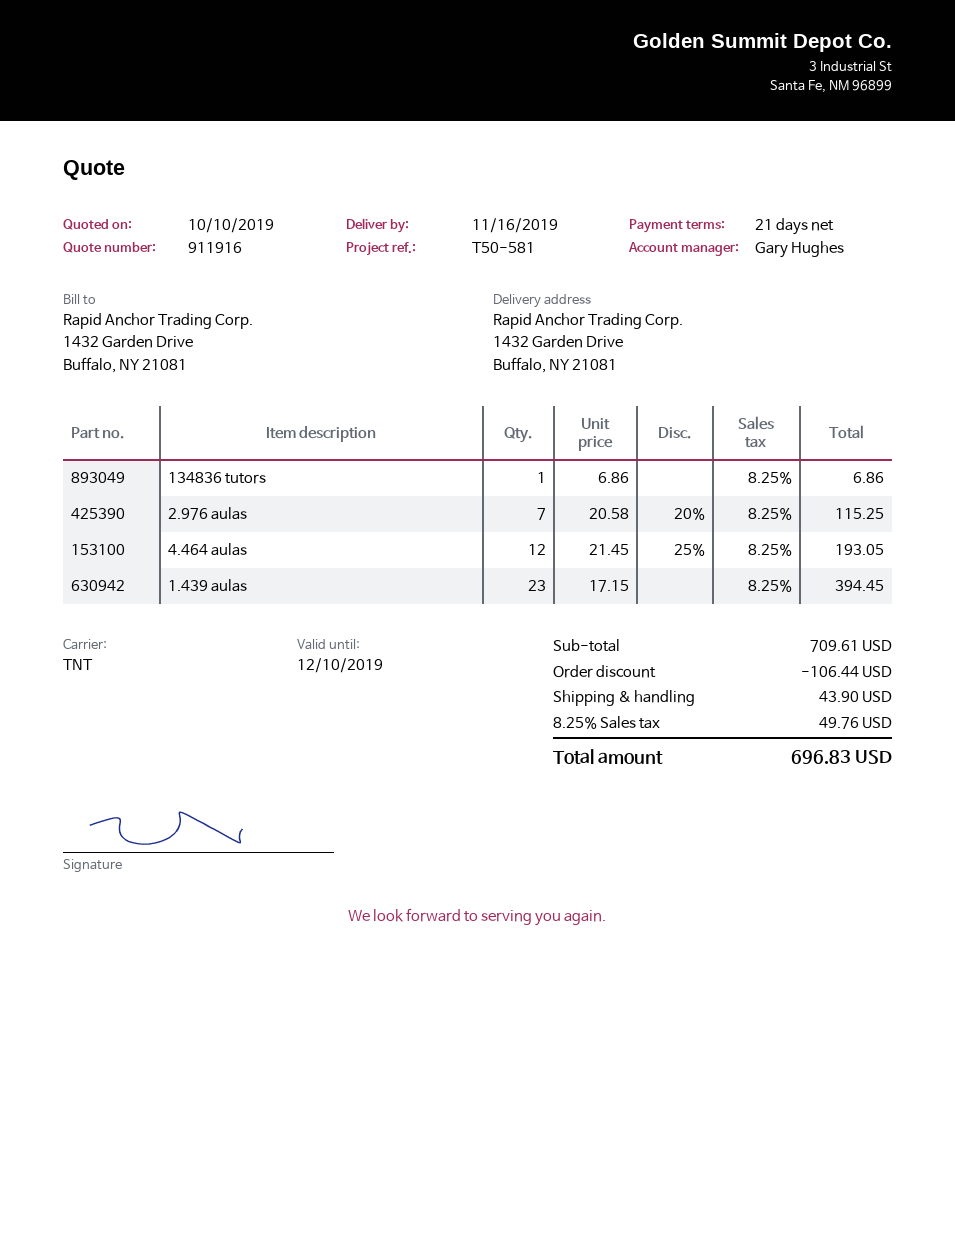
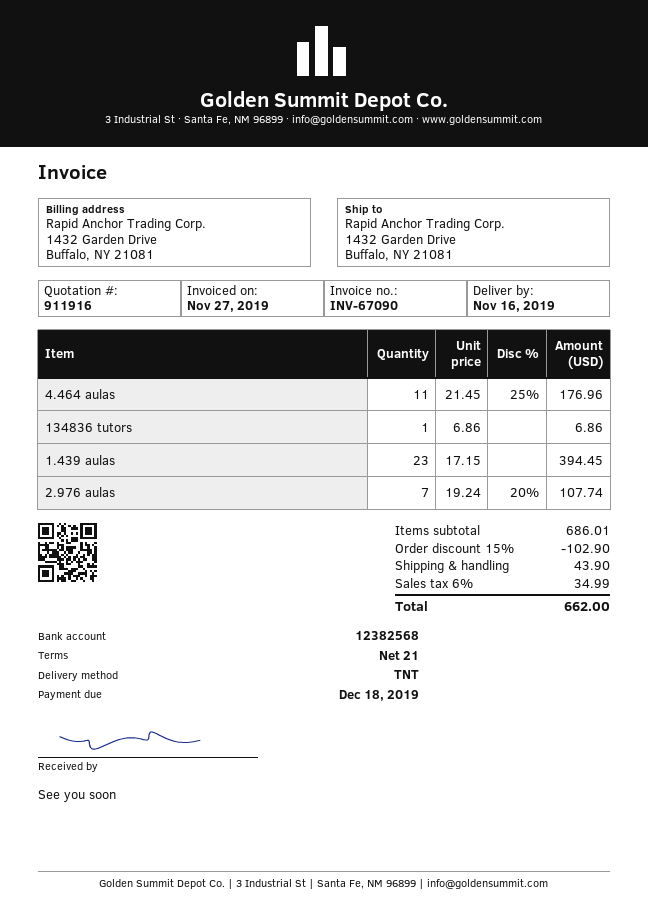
2.976 aulas: 7 x 20.58 - 20% = 115.25 -> 7 x 19.24 - 20% = 107.74
4.464 aulas: 12 x 21.45 - 25% = 193.05 -> 11 x 21.45 - 25% = 176.96
subtotal: 709.61 -> 686.01
discount: 106.44 -> 102.90
tax: 8.25% = 49.76 -> 6% = 34.99
total: 696.83 -> 662.00

